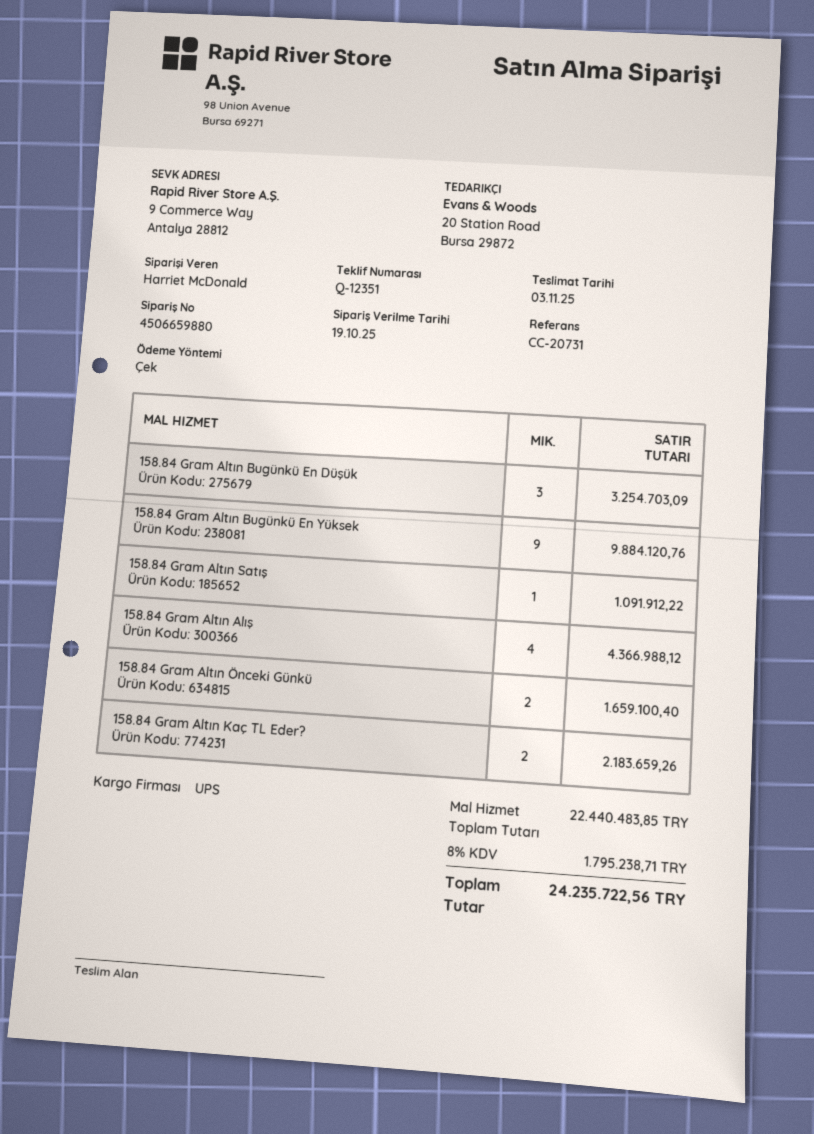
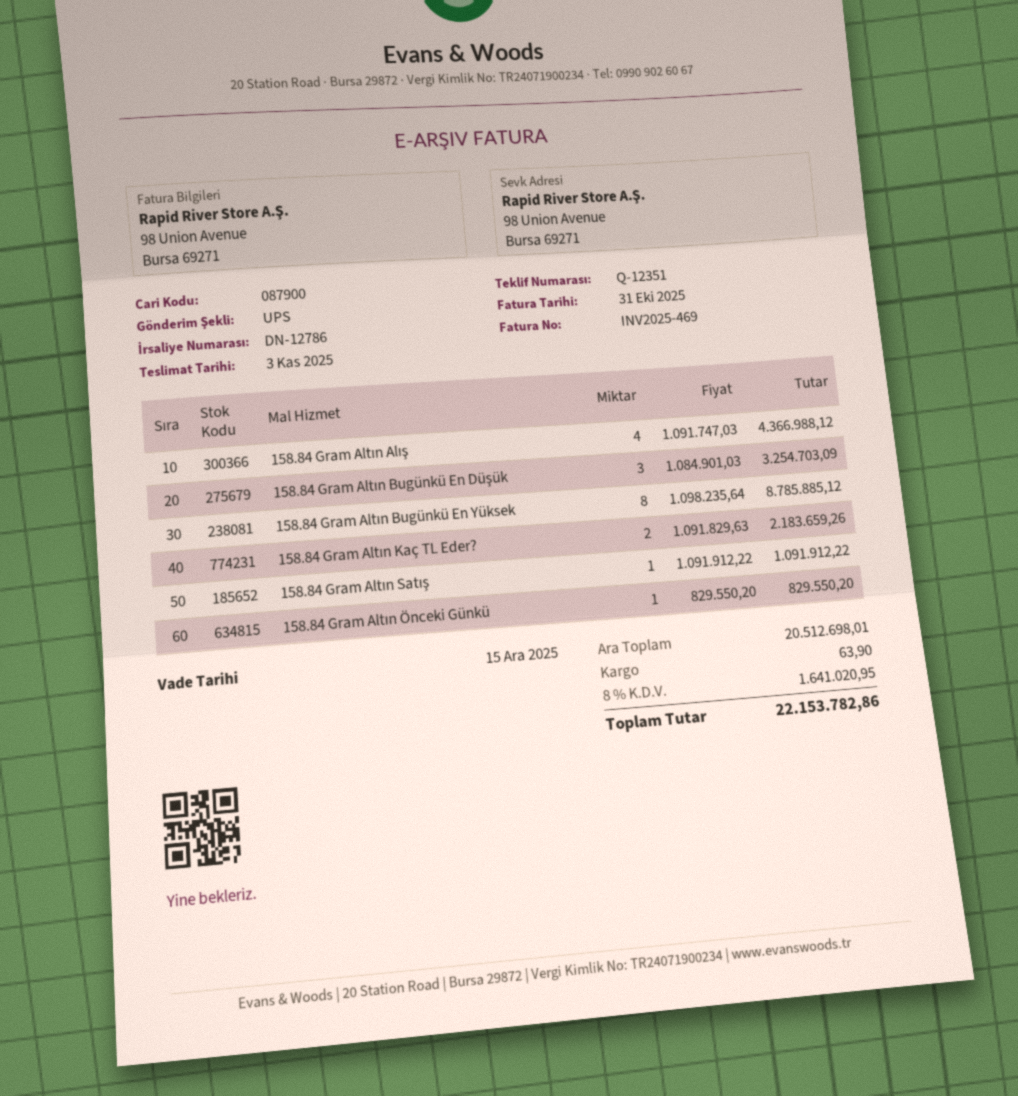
ship to: 9 Commerce Way, Antalya 28812 -> 98 Union Avenue, Bursa 69271
158.84 Gram Altın Bugünkü En Yüksek: 9 for 9884120.76 -> 8 for 8785885.12
158.84 Gram Altın Önceki Günkü: 2 for 1659100.40 -> 1 for 829550.20
subtotal: 22440483.85 -> 20512698.01
shipping: none -> 63.90
tax: 8% = 1795238.71 -> 8% = 1641020.95
total: 24235722.56 -> 22153782.86

